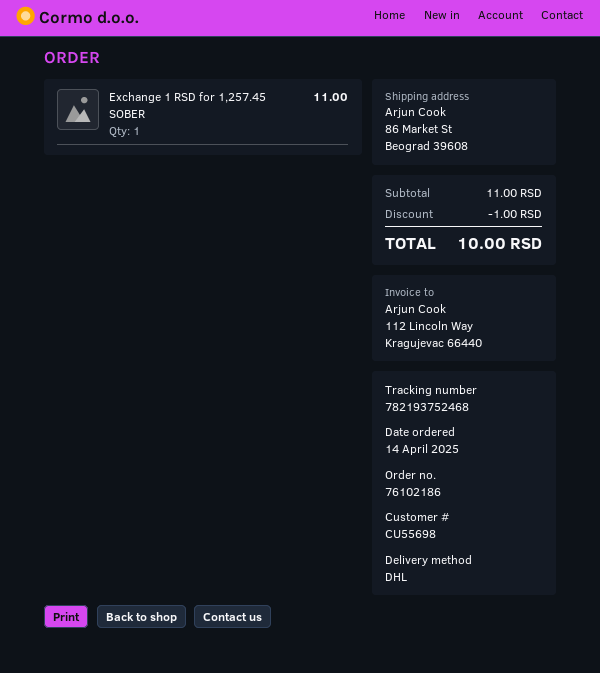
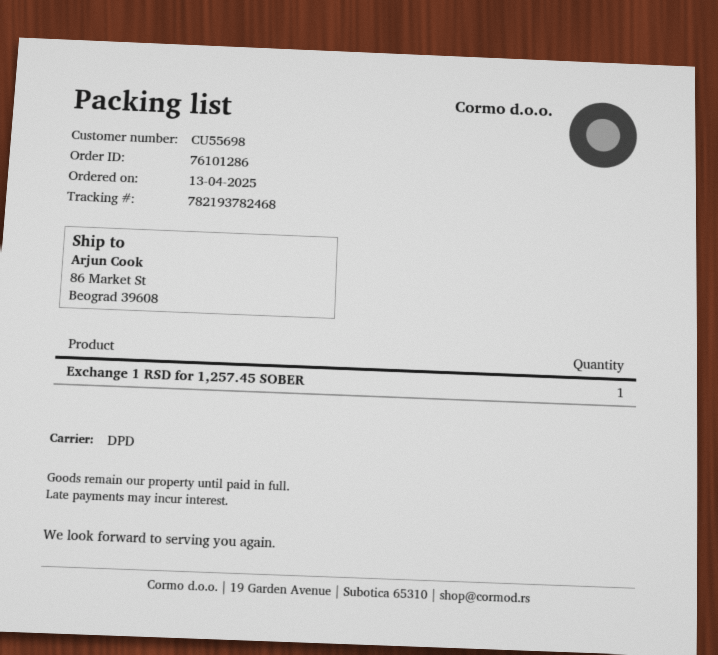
order number: 76102186 -> 76101286
order date: 2025-04-14 -> 2025-04-13
shipping method: DHL -> DPD
tracking number: 782193752468 -> 782193782468

